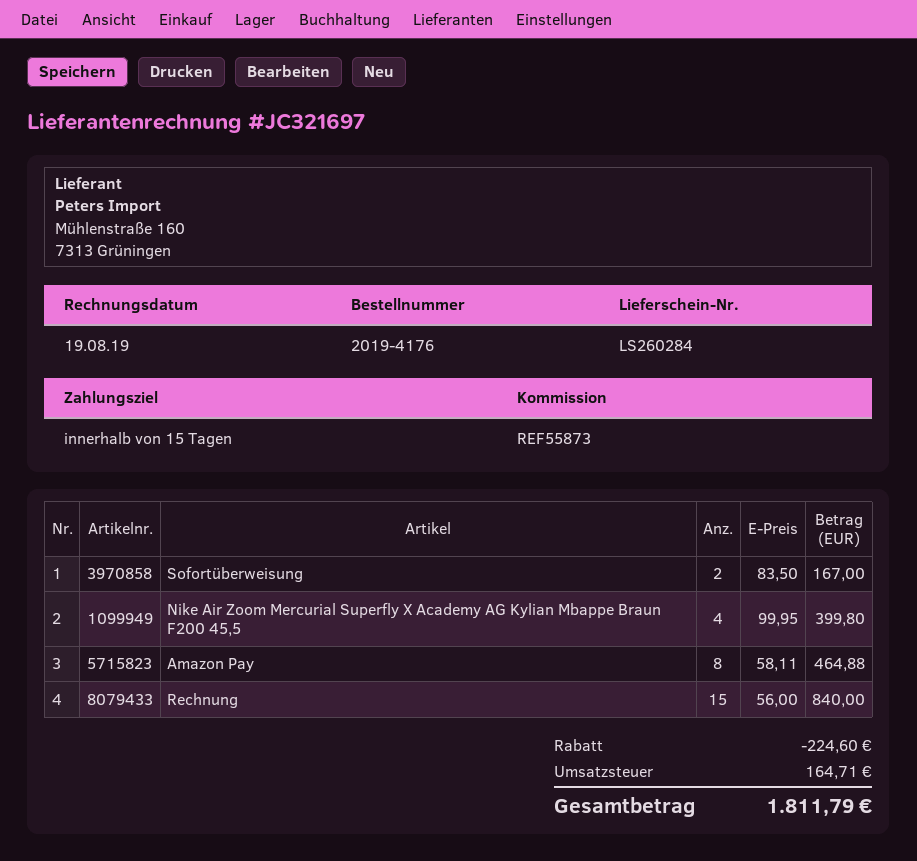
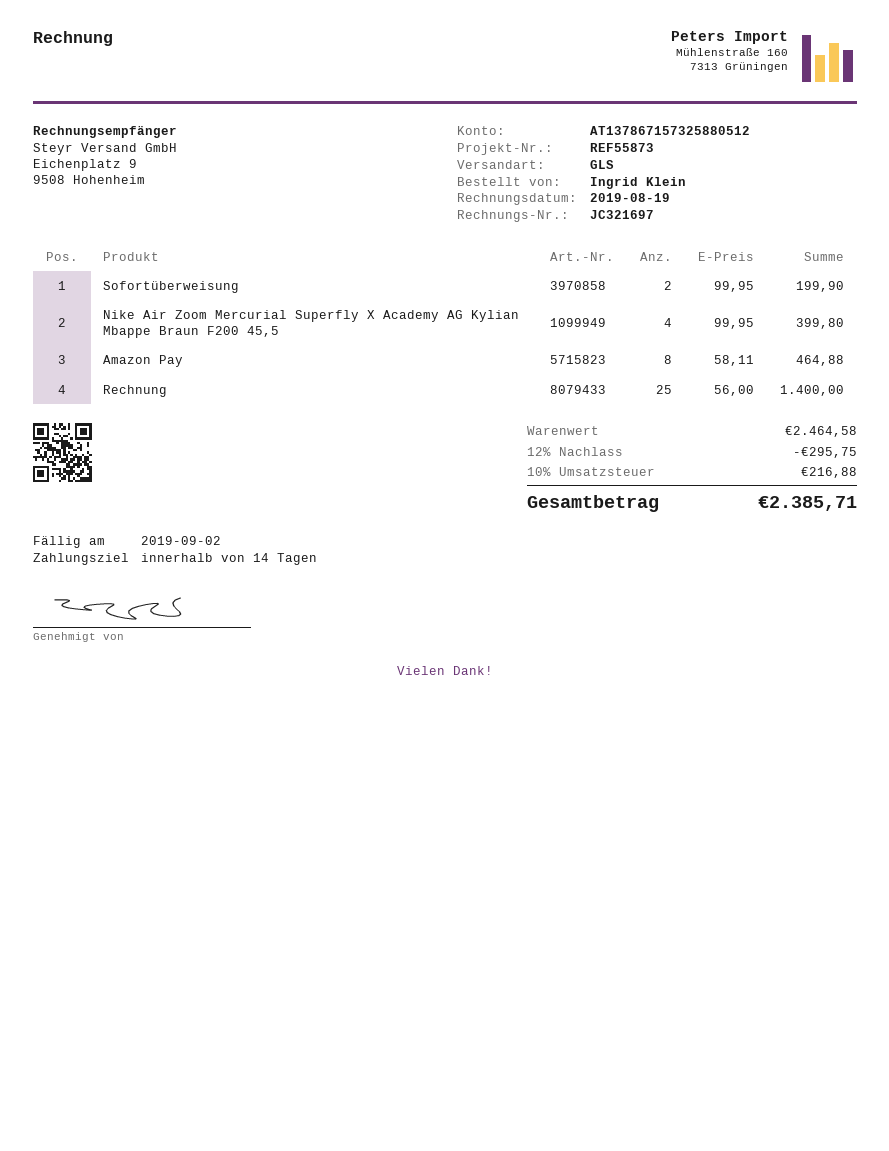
payment terms: 15 days -> 14 days
Sofortüberweisung: 2 x 83.50 = 167.00 -> 2 x 99.95 = 199.90
Rechnung: 15 x 56.00 = 840.00 -> 25 x 56.00 = 1400.00
discount: 224.60 -> 295.75
tax: 164.71 -> 216.88
total: 1811.79 -> 2385.71

